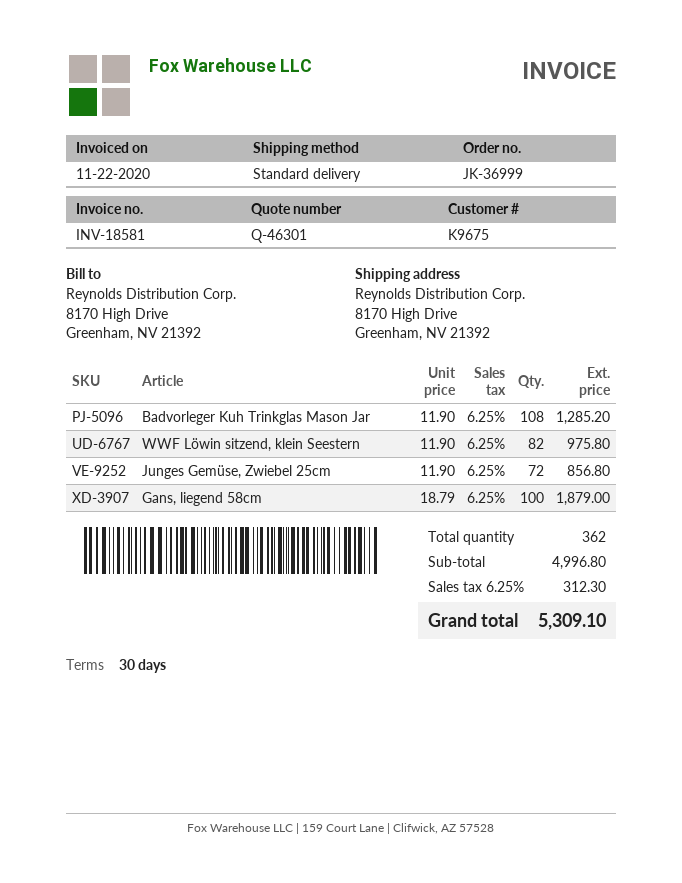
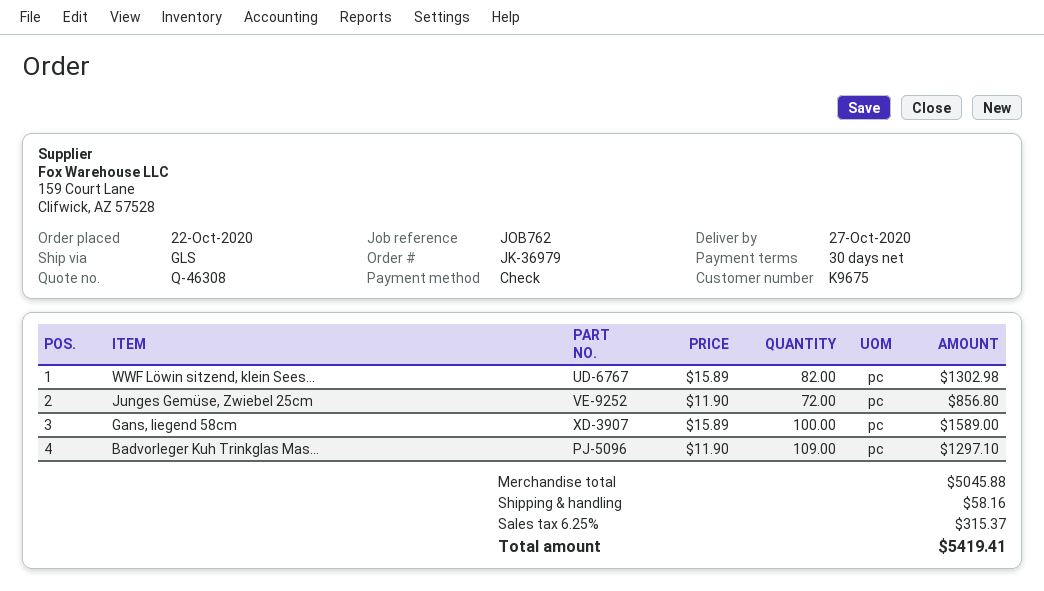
quote number: Q-46301 -> Q-46308
order number: JK-36999 -> JK-36979
shipping method: standard -> GLS
Badvorleger Kuh Trinkglas Mason Jar: 108 x 11.90 = 1285.20 -> 109 x 11.90 = 1297.10
WWF Löwin sitzend, klein Seestern: 82 x 11.90 = 975.80 -> 82 x 15.89 = 1302.98
Gans, liegend 58cm: 100 x 18.79 = 1879.00 -> 100 x 15.89 = 1589.00
subtotal: 4996.80 -> 5045.88
shipping: none -> 58.16
tax: 6.25% = 312.30 -> 6.25% = 315.37
total: 5309.10 -> 5419.41

